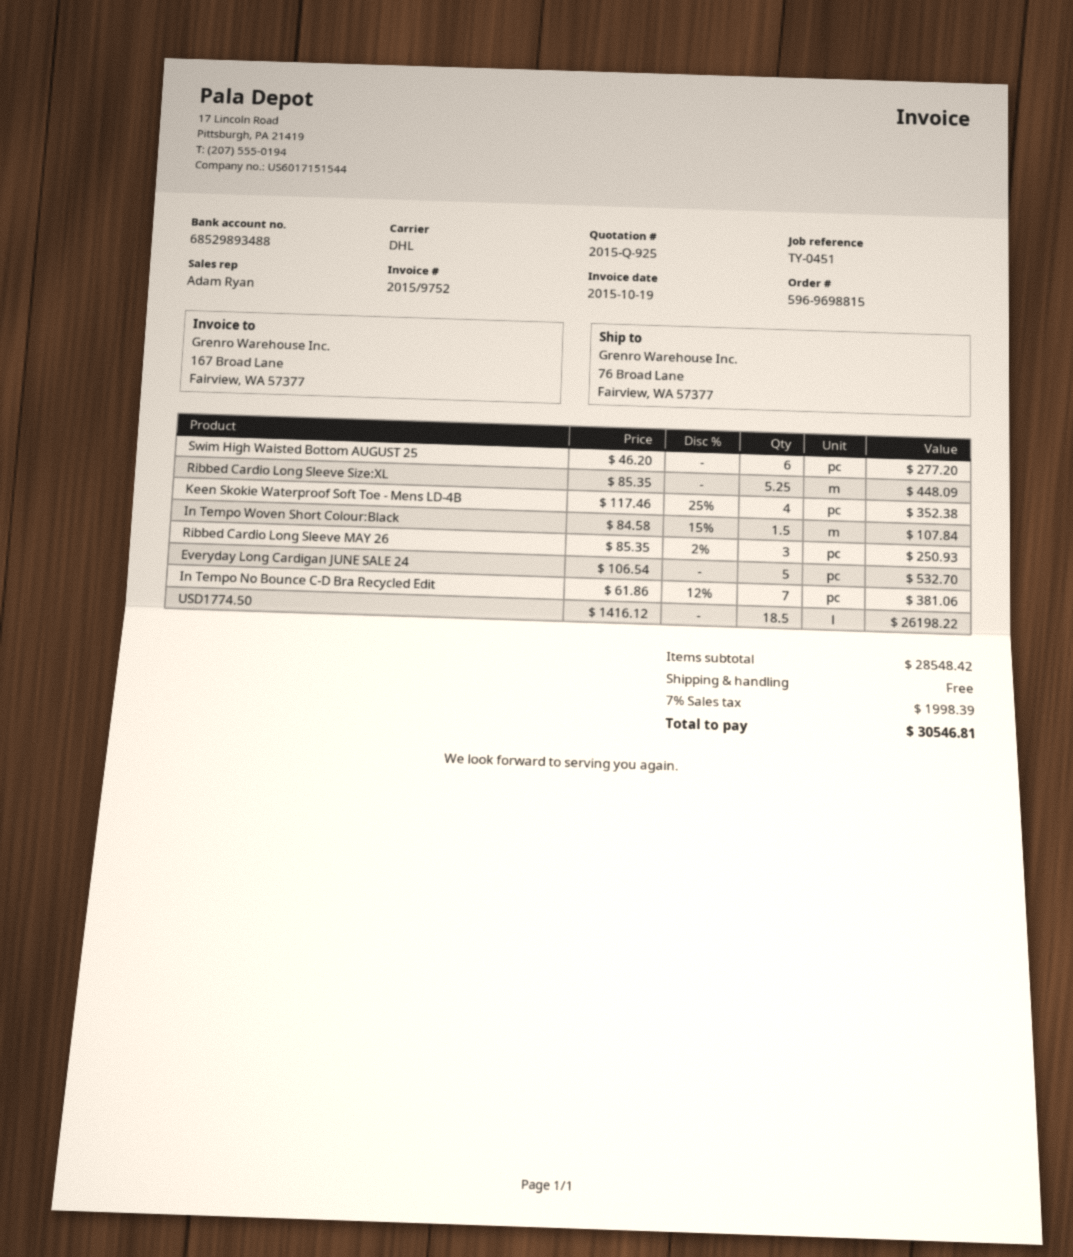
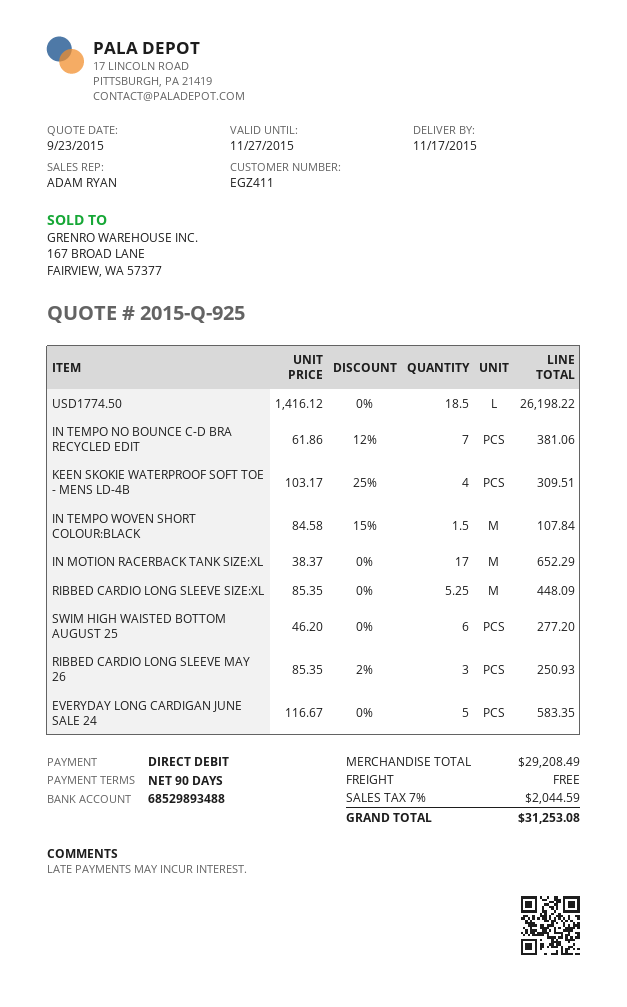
Keen Skokie Waterproof Soft Toe - Mens LD-4B: 4 x 117.46 - 25% = 352.38 -> 4 x 103.17 - 25% = 309.51
Everyday Long Cardigan JUNE SALE 24: 5 x 106.54 = 532.70 -> 5 x 116.67 = 583.35
IN MOTION RACERBACK TANK SIZE:XL: none -> 17 x 38.37 = 652.29
subtotal: 28548.42 -> 29208.49
tax: 7% = 1998.39 -> 7% = 2044.59
total: 30546.81 -> 31253.08

